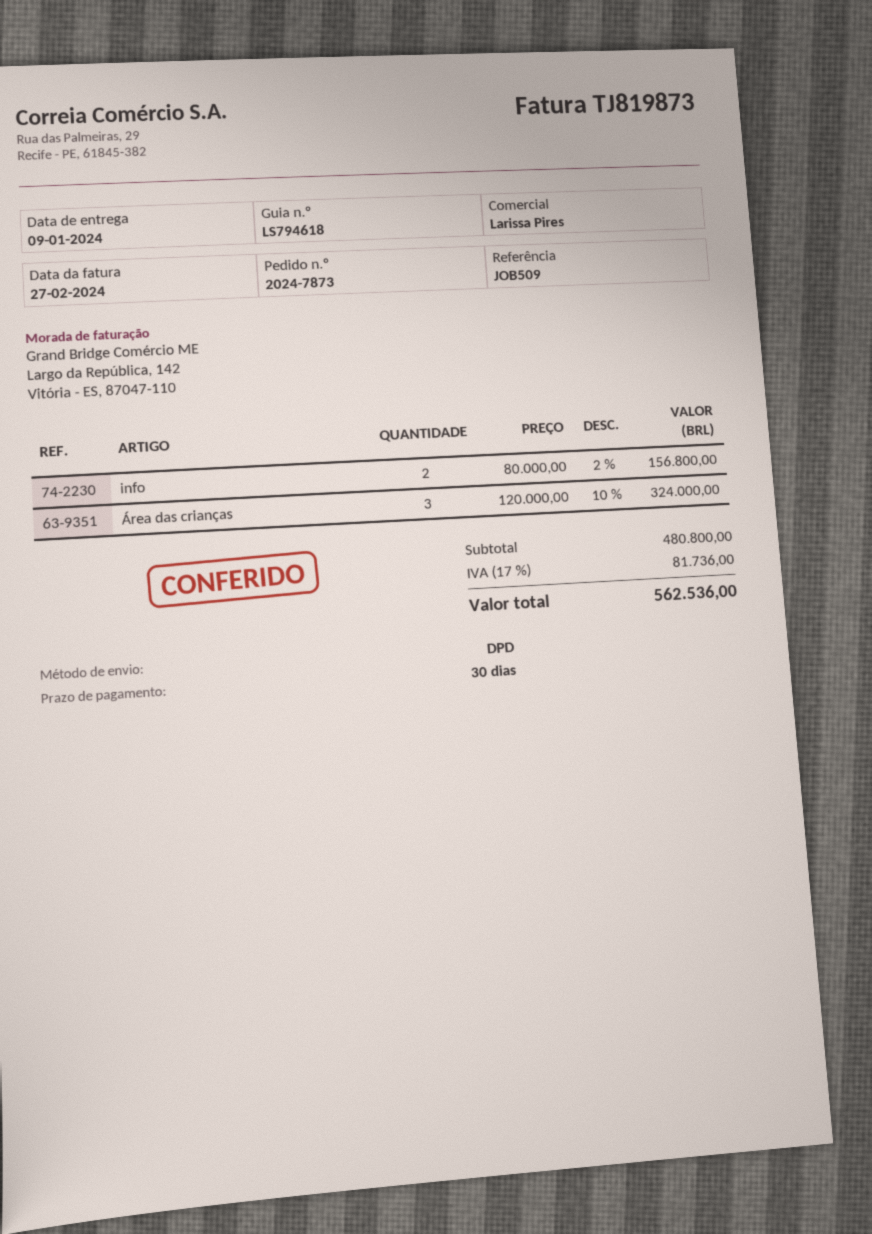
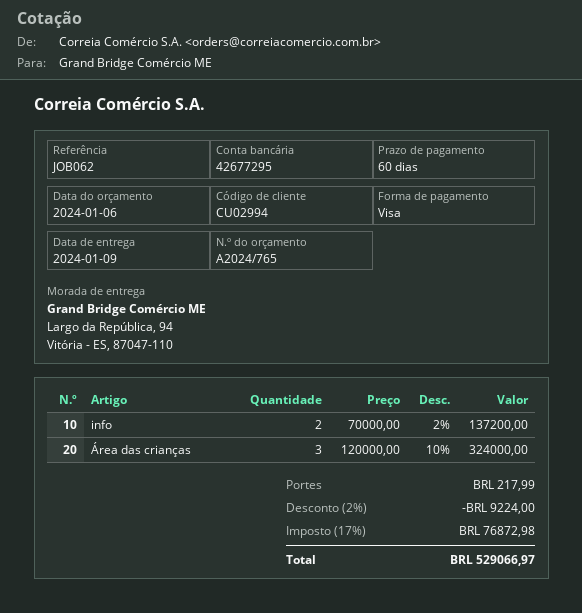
payment terms: 30 days -> 60 days
reference: JOB509 -> JOB062
info: 2 x 80000.00 - 2% = 156800.00 -> 2 x 70000.00 - 2% = 137200.00
discount: none -> 2% = 9224.00
shipping: none -> 217.99
tax: 17% = 81736.00 -> 17% = 76872.98
total: 562536.00 -> 529066.97

